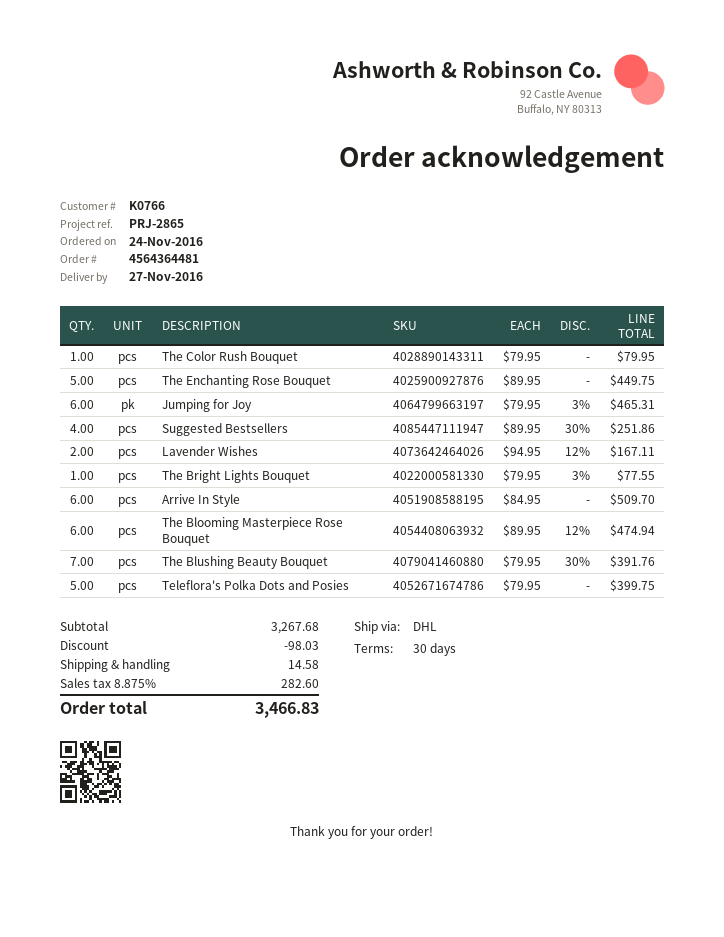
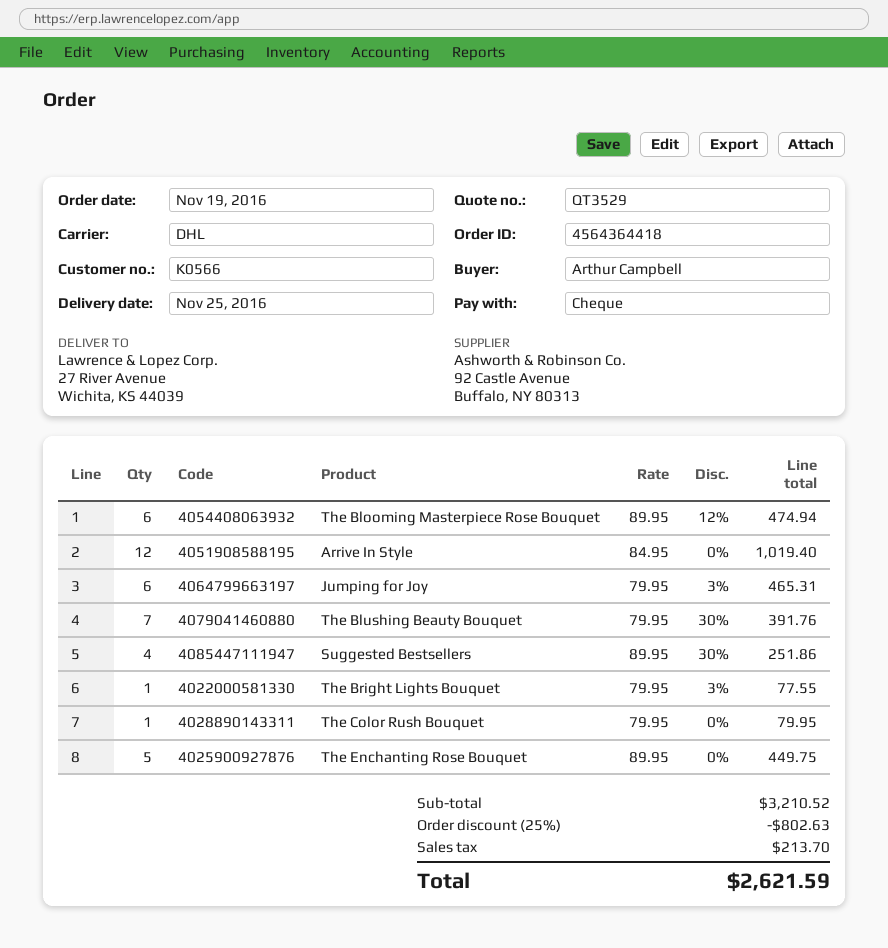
order number: 4564364481 -> 4564364418
order date: 2016-11-24 -> 2016-11-19
delivery date: 2016-11-27 -> 2016-11-25
customer number: K0766 -> K0566
Lavender Wishes: 2 x 94.95 - 12% = 167.11 -> none
Arrive In Style: 6 x 84.95 = 509.70 -> 12 x 84.95 = 1019.40
Teleflora's Polka Dots and Posies: 5 x 79.95 = 399.75 -> none
subtotal: 3267.68 -> 3210.52
discount: 98.03 -> 802.63
shipping: 14.58 -> none
tax: 282.60 -> 213.70
total: 3466.83 -> 2621.59

